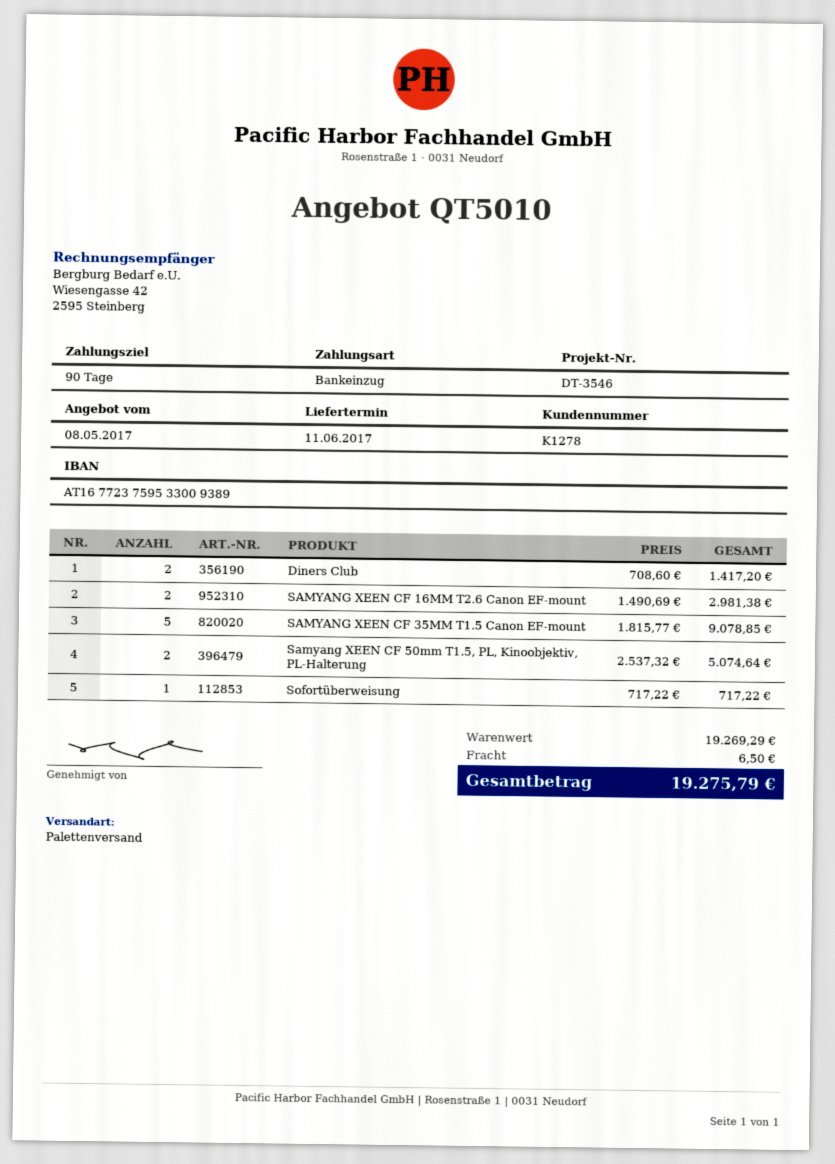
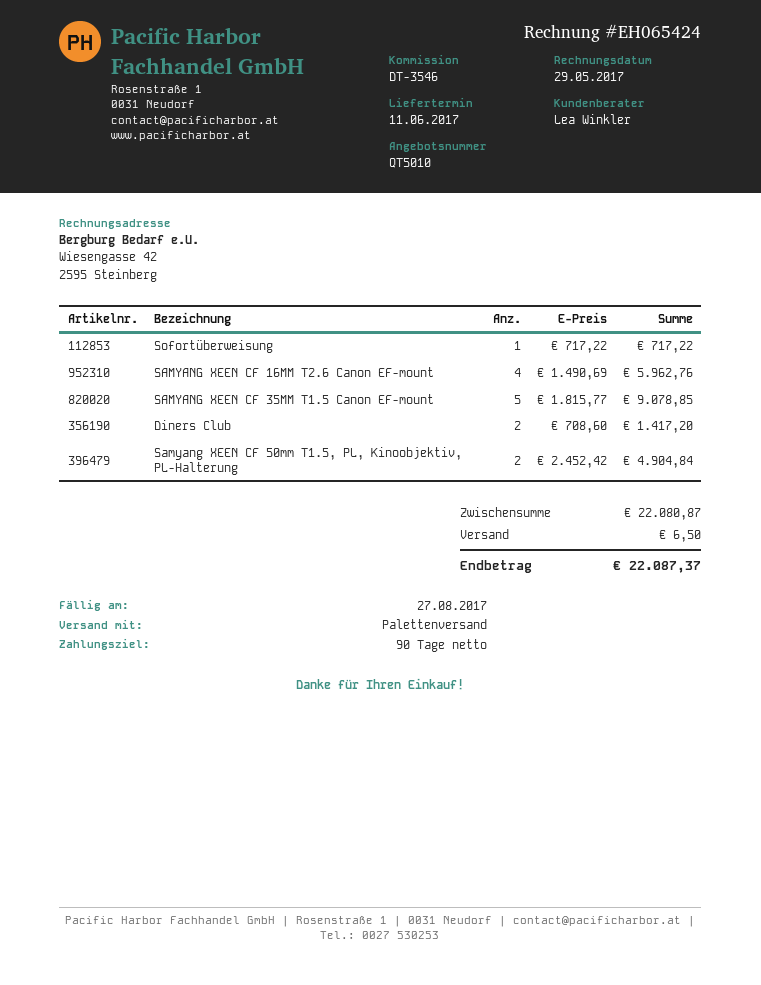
SAMYANG XEEN CF 16MM T2.6 Canon EF-mount: 2 x 1490.69 = 2981.38 -> 4 x 1490.69 = 5962.76
Samyang XEEN CF 50mm T1.5, PL, Kinoobjektiv, PL-Halterung: 2 x 2537.32 = 5074.64 -> 2 x 2452.42 = 4904.84
subtotal: 19269.29 -> 22080.87
total: 19275.79 -> 22087.37

